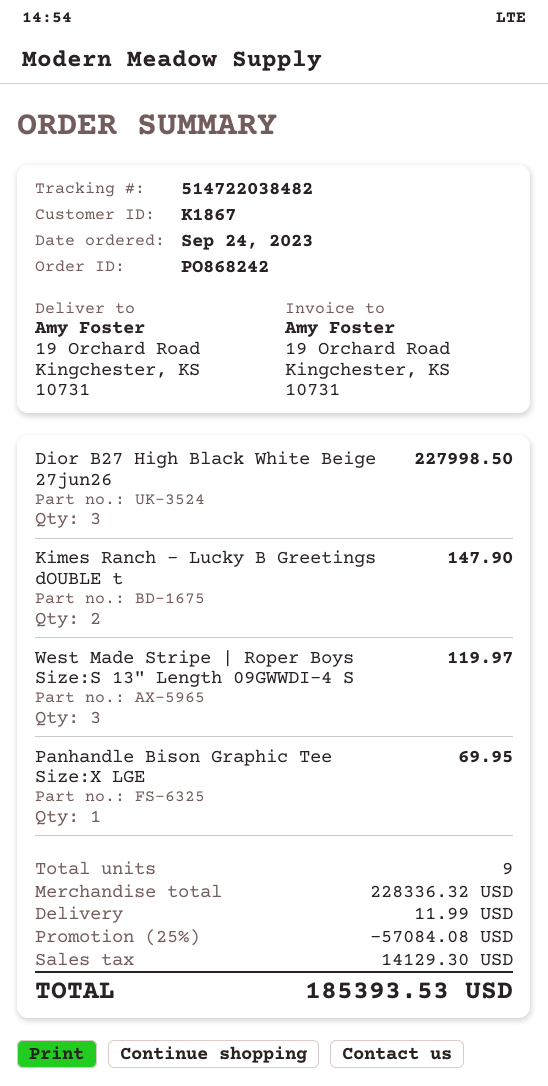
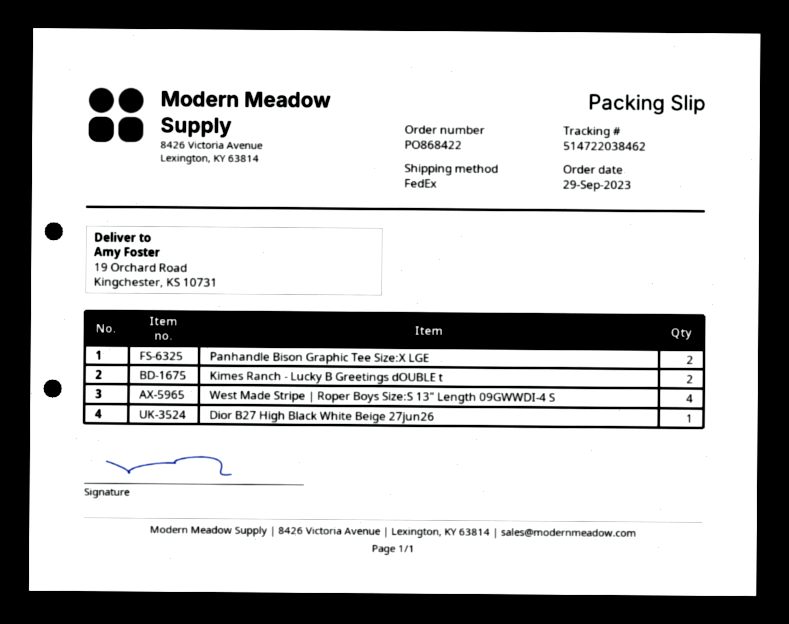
order number: PO868242 -> PO868422
order date: 2023-09-24 -> 2023-09-29
tracking number: 514722038482 -> 514722038462
Dior B27 High Black White Beige 27jun26: 3 -> 1
West Made Stripe | Roper Boys Size:S 13" Length 09GWWDI-4 S: 3 -> 4
Panhandle Bison Graphic Tee Size:X LGE: 1 -> 2

